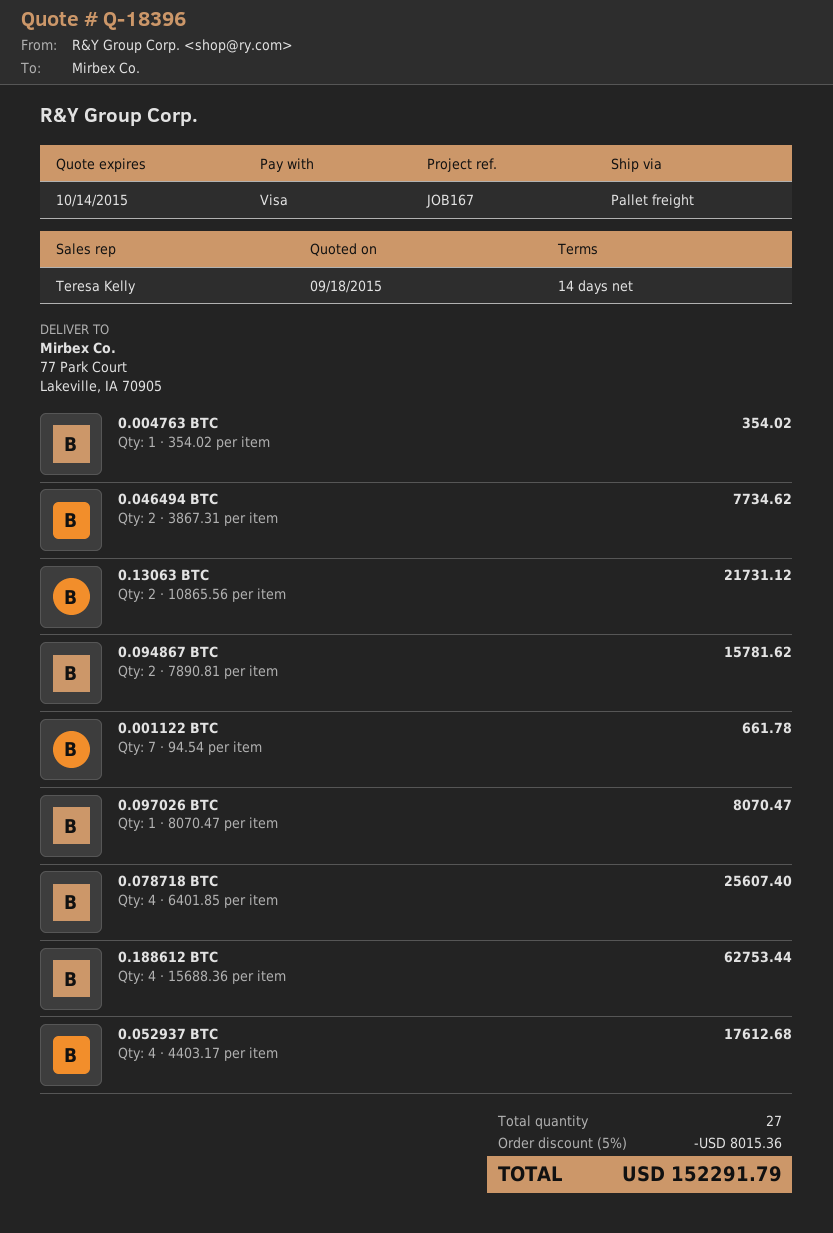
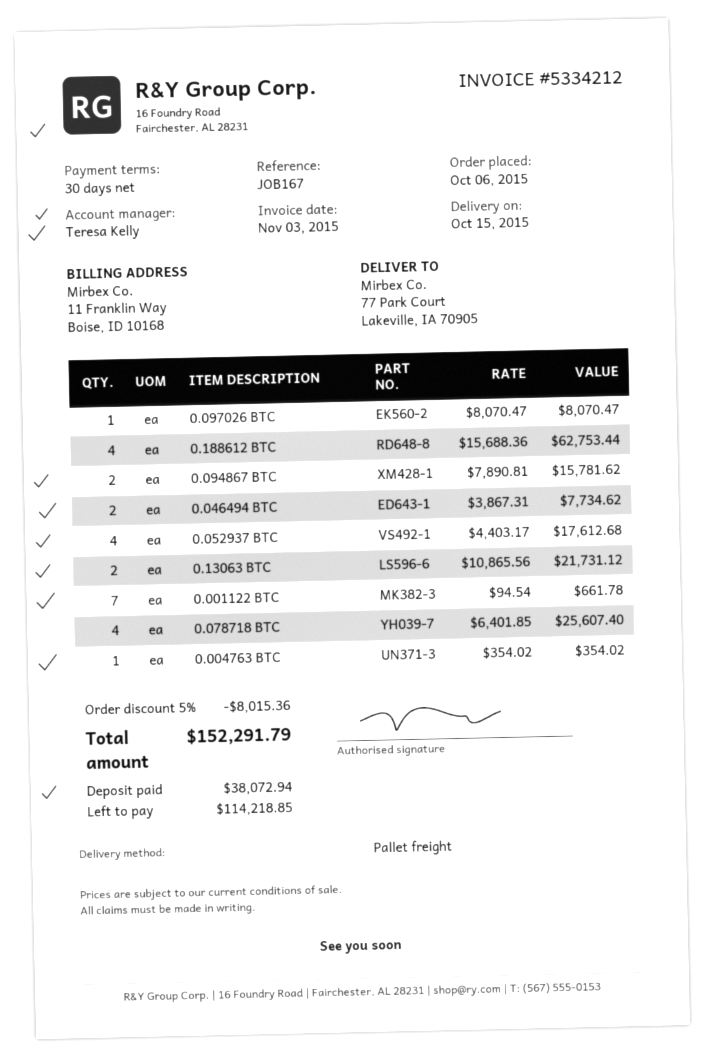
payment terms: 14 days -> 30 days

